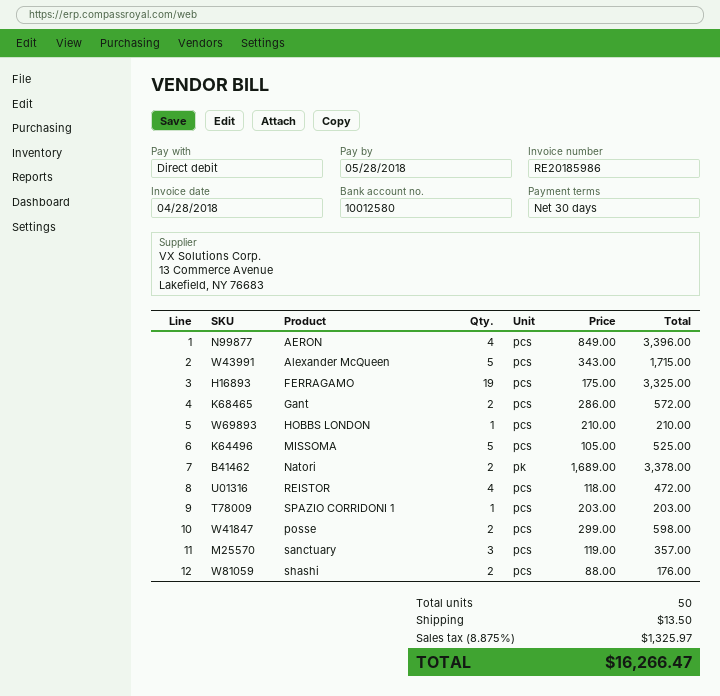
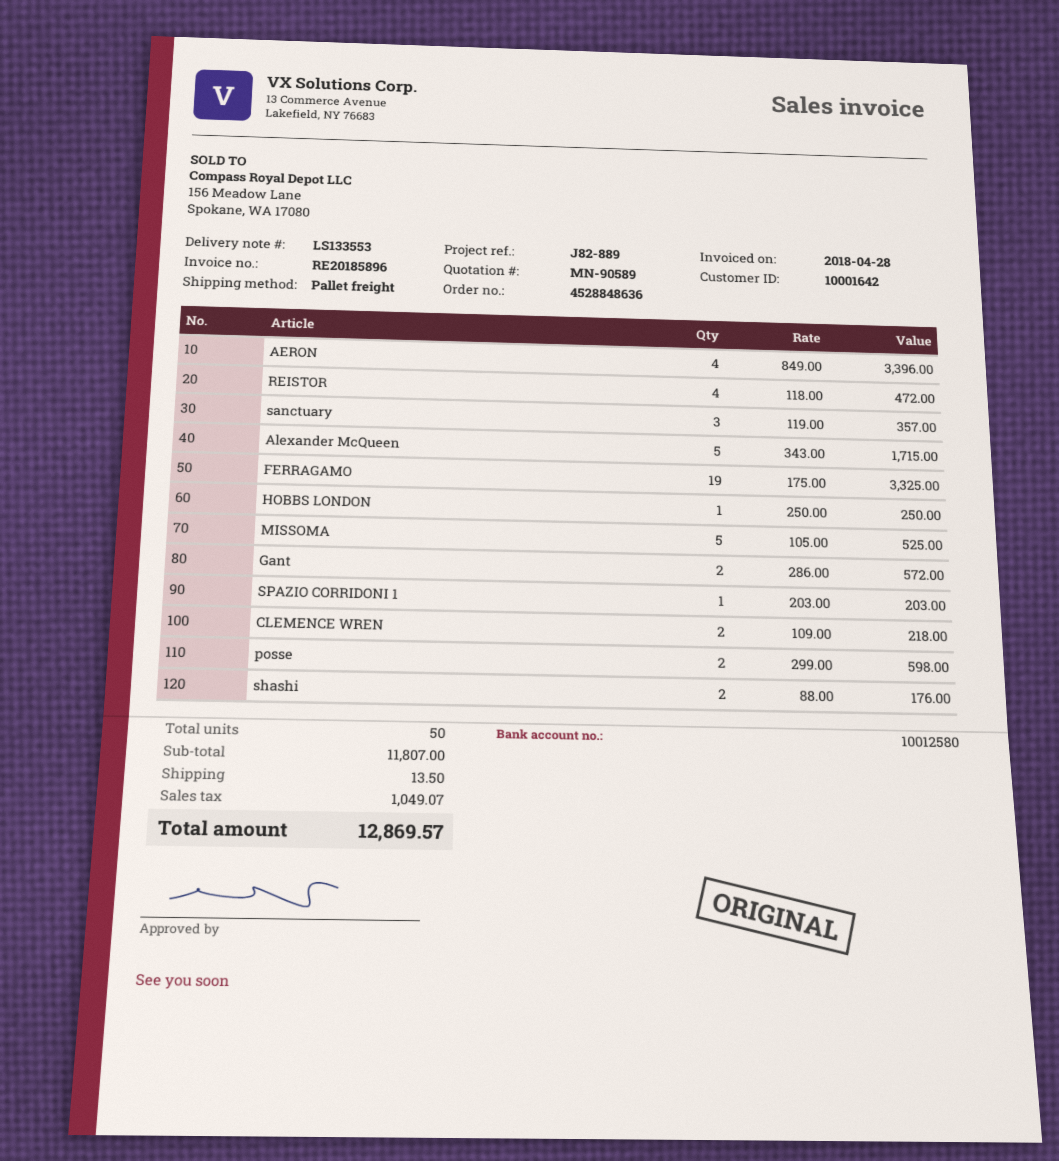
invoice number: RE20185986 -> RE20185896
HOBBS LONDON: 1 x 210.00 = 210.00 -> 1 x 250.00 = 250.00
Natori: 2 x 1689.00 = 3378.00 -> none
CLEMENCE WREN: none -> 2 x 109.00 = 218.00
tax: 1325.97 -> 1049.07
total: 16266.47 -> 12869.57

